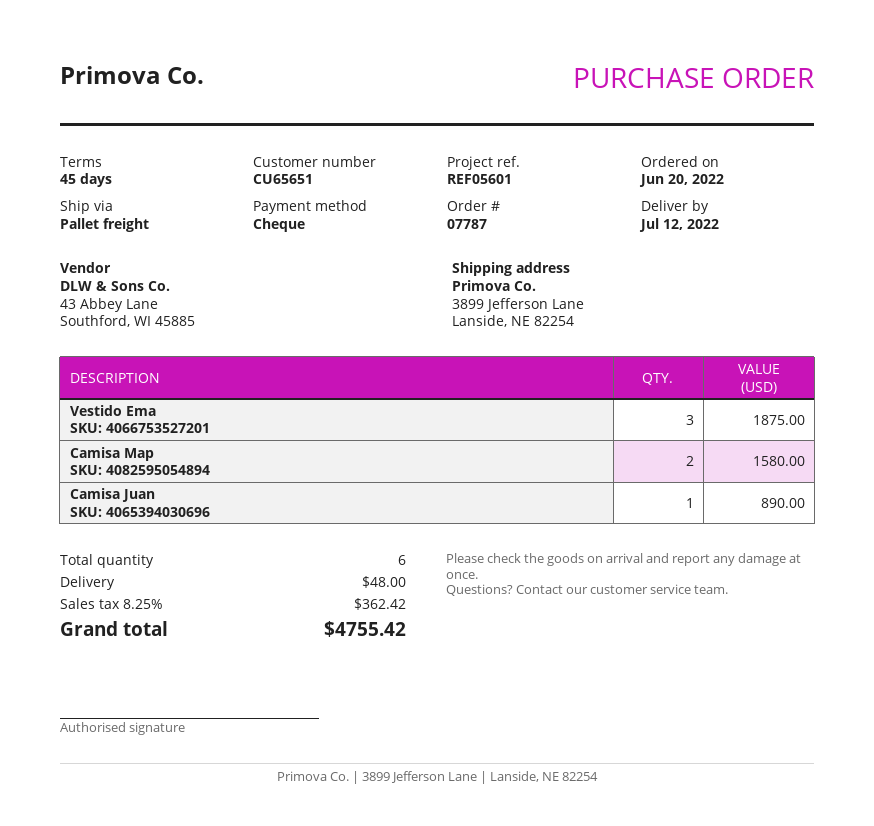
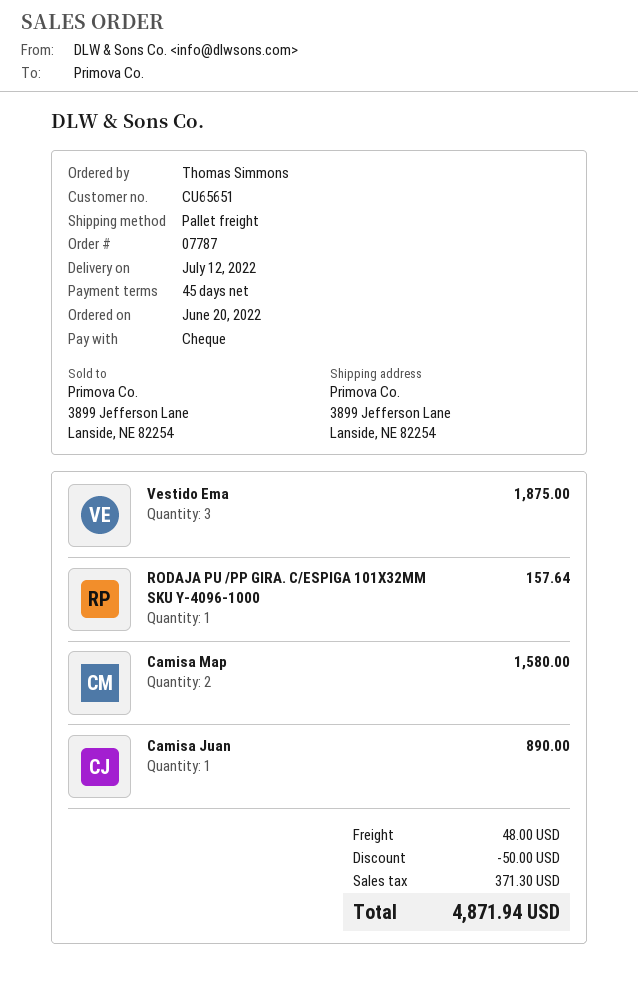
RODAJA PU /PP GIRA. C/ESPIGA 101X32MM SKU Y-4096-1000: none -> 1 for 157.64
discount: none -> 50.00
tax: 362.42 -> 371.30
total: 4755.42 -> 4871.94

